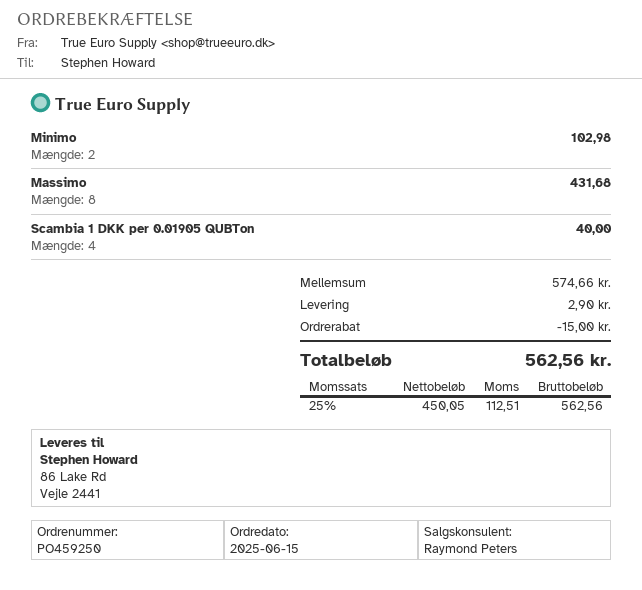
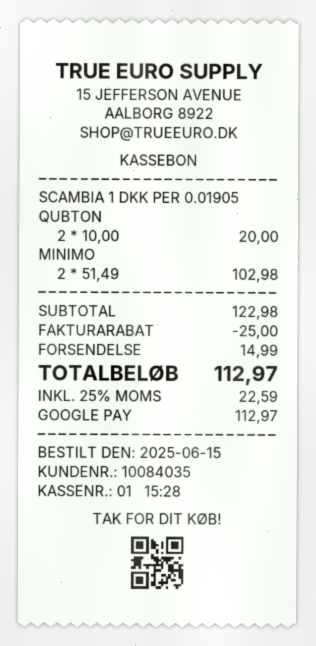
Massimo: 8 for 431.68 -> none
Scambia 1 DKK per 0.01905 QUBTon: 4 for 40.00 -> 2 for 20.00
subtotal: 574.66 -> 122.98
discount: 15.00 -> 25.00
shipping: 2.90 -> 14.99
tax: 25% = 112.51 -> 25% = 22.59
total: 562.56 -> 112.97

